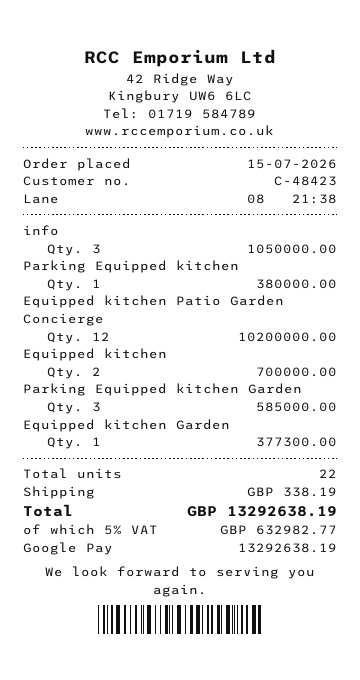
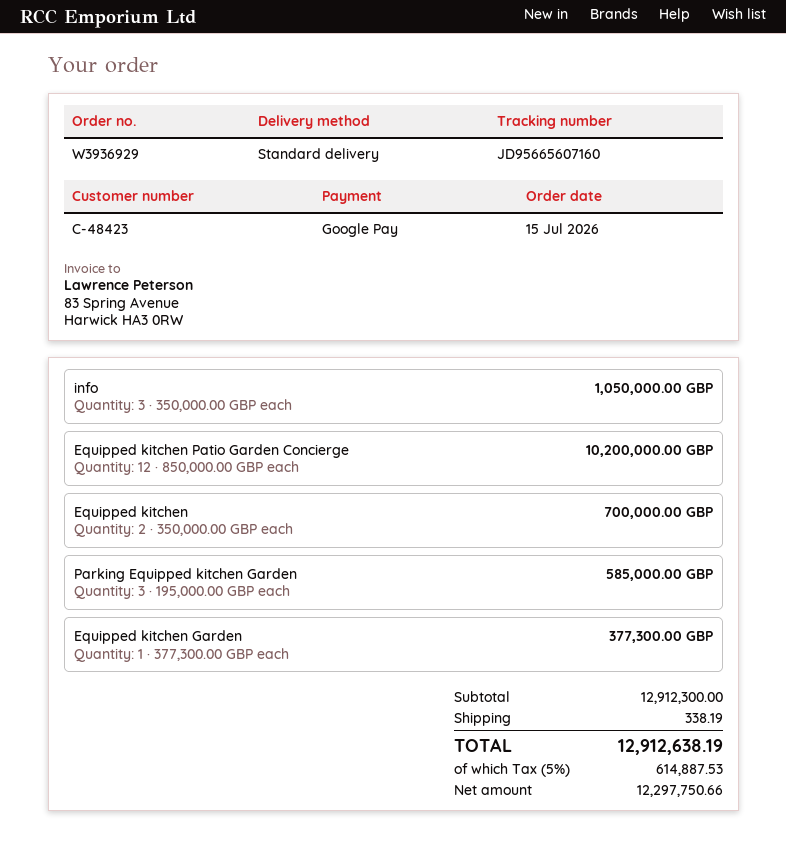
Parking Equipped kitchen: 1 for 380000.00 -> none
tax: 5% = 632982.77 -> 5% = 614887.53
total: 13292638.19 -> 12912638.19

